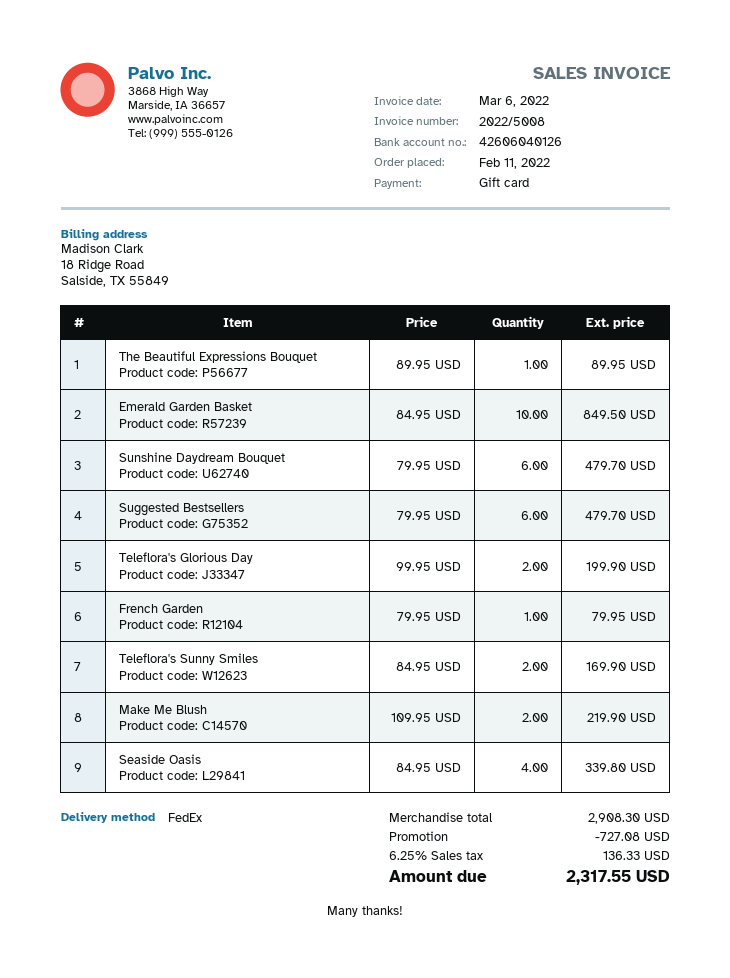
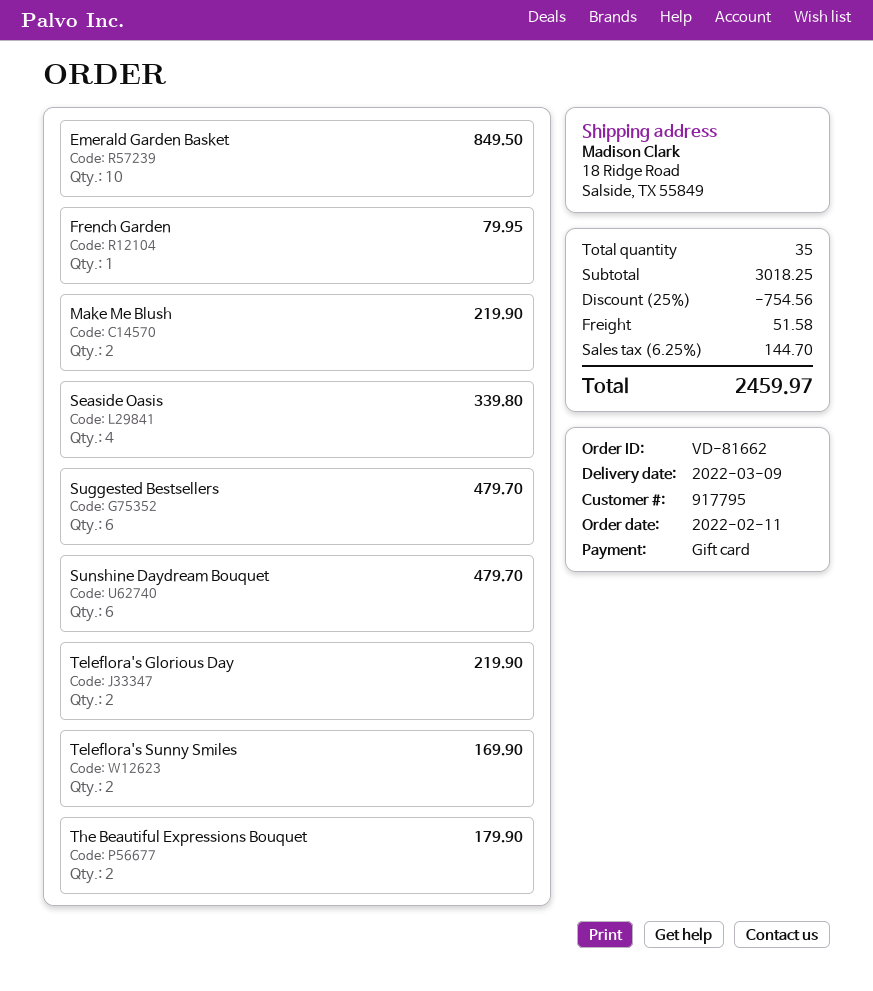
The Beautiful Expressions Bouquet: 1 for 89.95 -> 2 for 179.90
Teleflora's Glorious Day: 2 for 199.90 -> 2 for 219.90
subtotal: 2908.30 -> 3018.25
discount: 727.08 -> 754.56
shipping: none -> 51.58
tax: 6.25% = 136.33 -> 6.25% = 144.70
total: 2317.55 -> 2459.97

